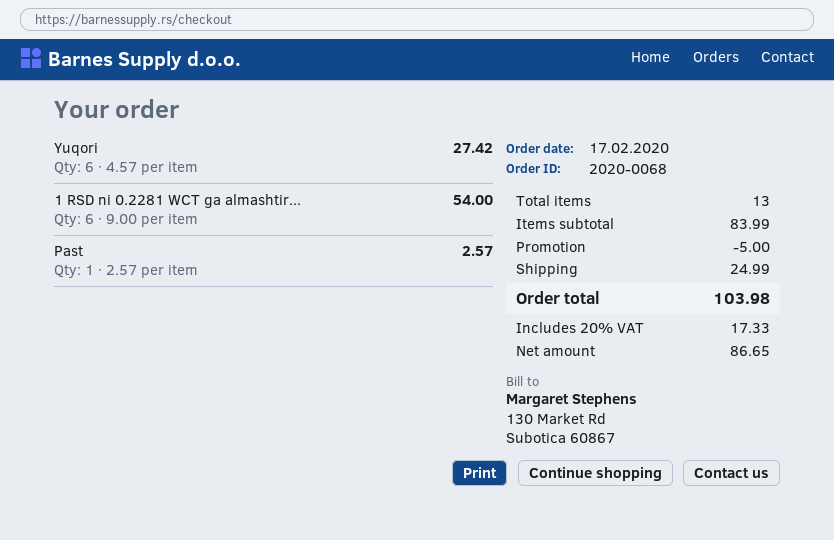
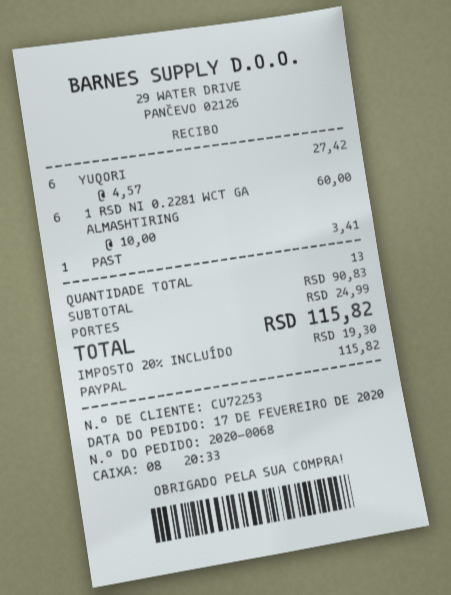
1 RSD ni 0.2281 WCT ga almashtir...: 6 x 9.00 = 54.00 -> 6 x 10.00 = 60.00
Past: 1 x 2.57 = 2.57 -> 1 x 3.41 = 3.41
subtotal: 83.99 -> 90.83
discount: 5.00 -> none
tax: 20% = 17.33 -> 20% = 19.30
total: 103.98 -> 115.82

